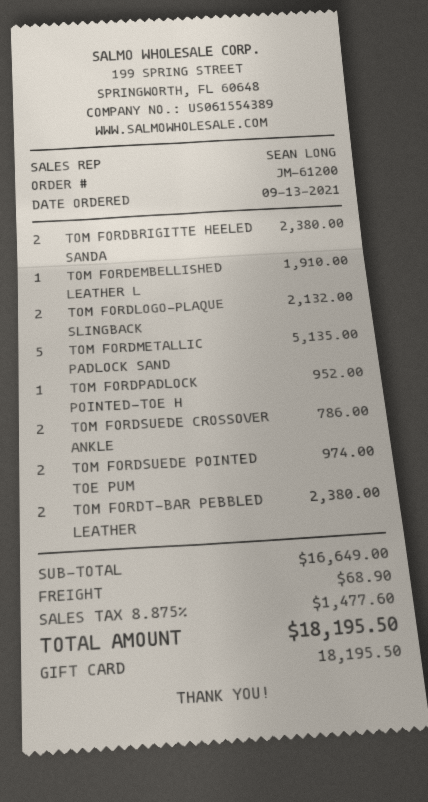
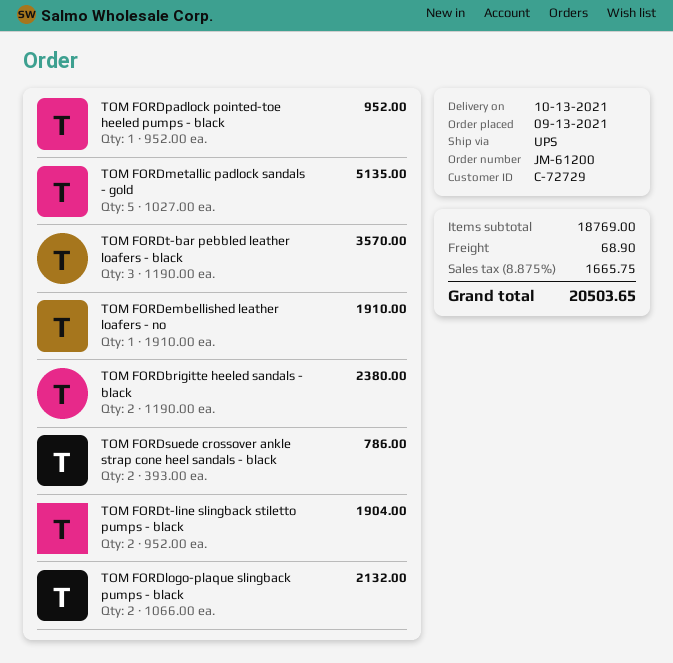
TOM FORDSUEDE POINTED TOE PUM: 2 for 974.00 -> none
TOM FORDT-BAR PEBBLED LEATHER: 2 for 2380.00 -> 3 for 3570.00
TOM FORDt-line slingback stiletto pumps - black: none -> 2 for 1904.00
subtotal: 16649.00 -> 18769.00
tax: 8.875% = 1477.60 -> 8.875% = 1665.75
total: 18195.50 -> 20503.65

